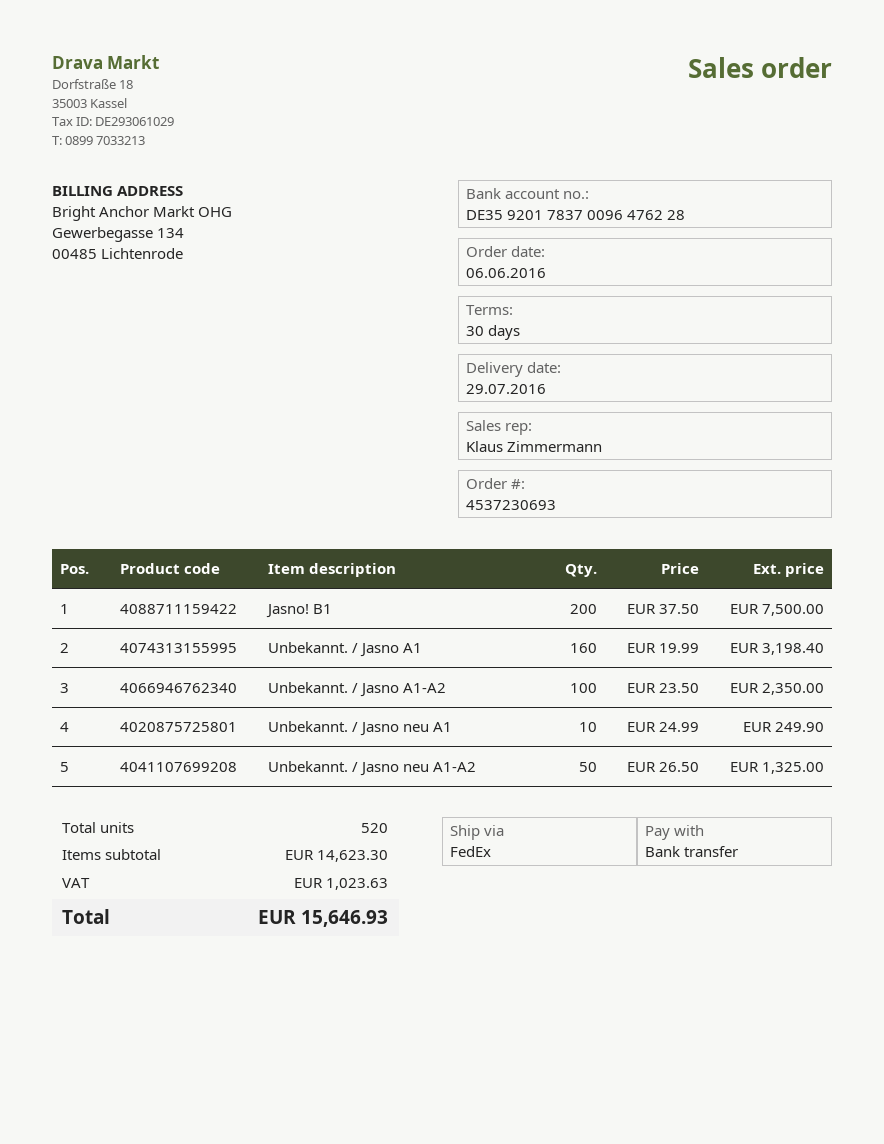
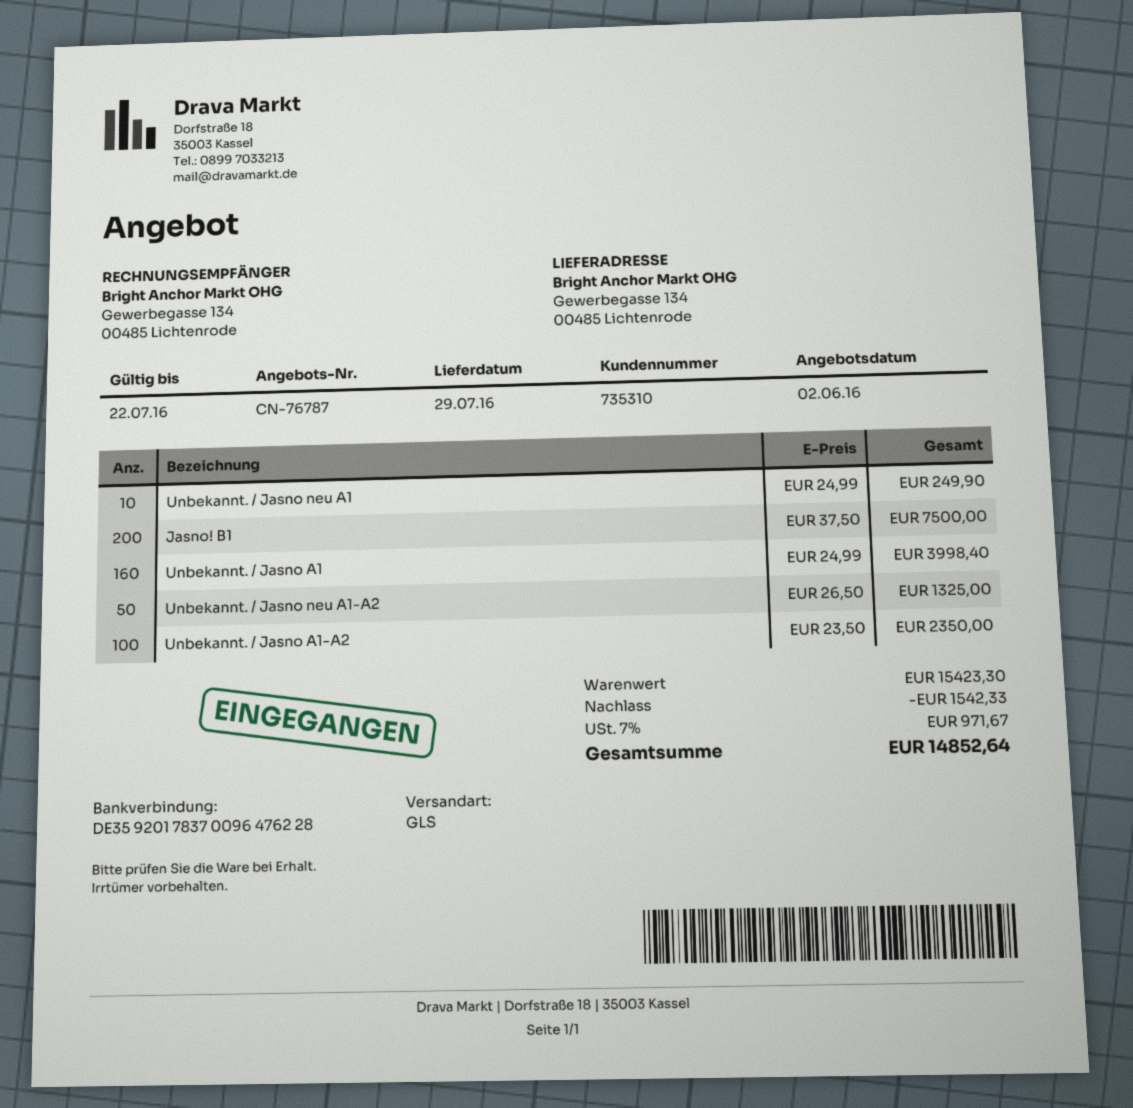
shipping method: FedEx -> GLS
Unbekannt. / Jasno A1: 160 x 19.99 = 3198.40 -> 160 x 24.99 = 3998.40
subtotal: 14623.30 -> 15423.30
discount: none -> 1542.33
tax: 1023.63 -> 971.67
total: 15646.93 -> 14852.64

